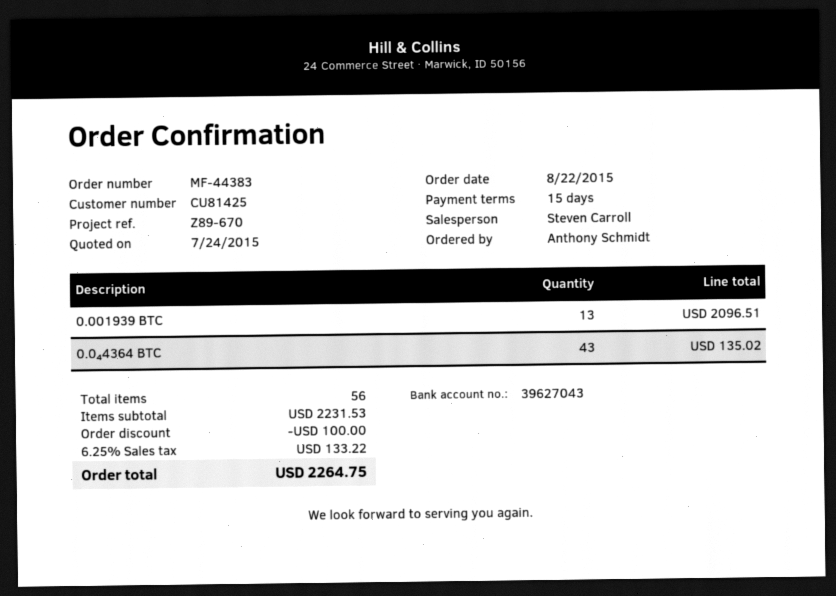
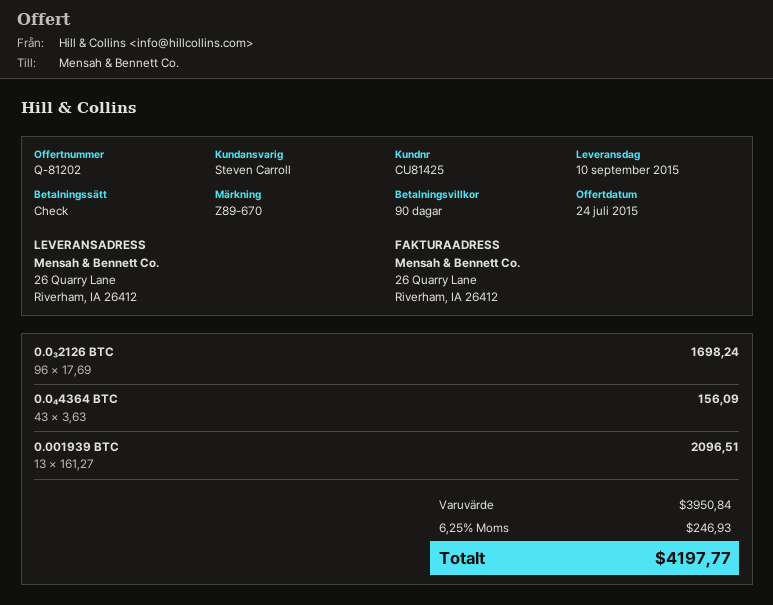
payment terms: 15 days -> 90 days
0.0₄4364 BTC: 43 for 135.02 -> 43 for 156.09
0.0₃2126 BTC: none -> 96 for 1698.24
subtotal: 2231.53 -> 3950.84
discount: 100.00 -> none
tax: 6.25% = 133.22 -> 6.25% = 246.93
total: 2264.75 -> 4197.77

